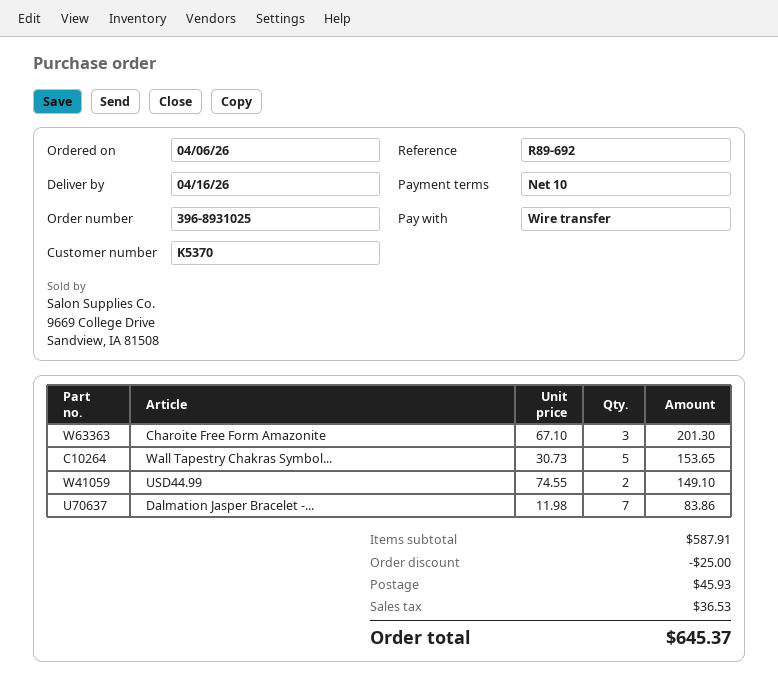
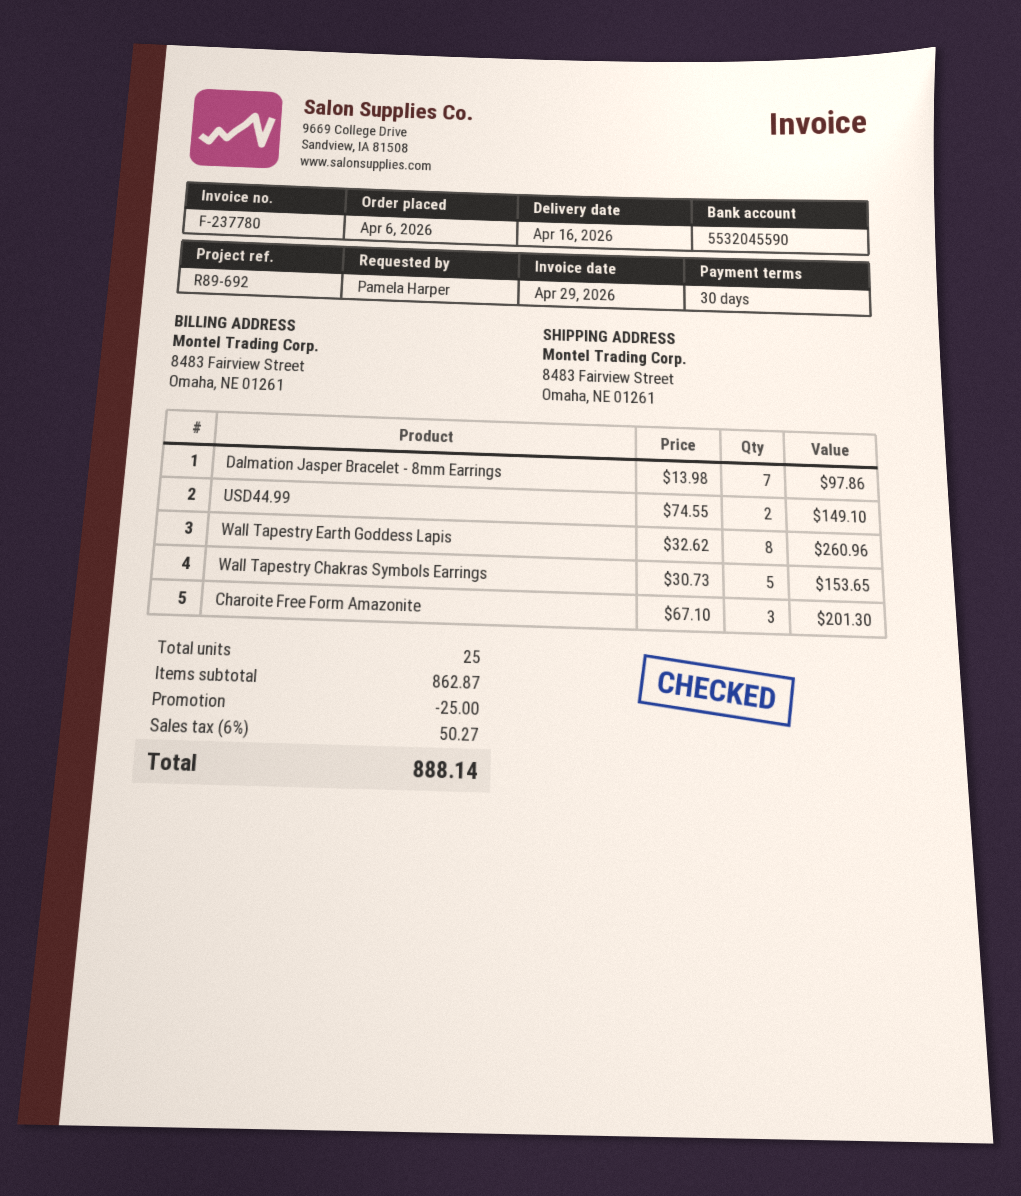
payment terms: 10 days -> 30 days
Dalmation Jasper Bracelet -...: 7 x 11.98 = 83.86 -> 7 x 13.98 = 97.86
Wall Tapestry Earth Goddess Lapis: none -> 8 x 32.62 = 260.96
subtotal: 587.91 -> 862.87
shipping: 45.93 -> none
tax: 36.53 -> 50.27
total: 645.37 -> 888.14

